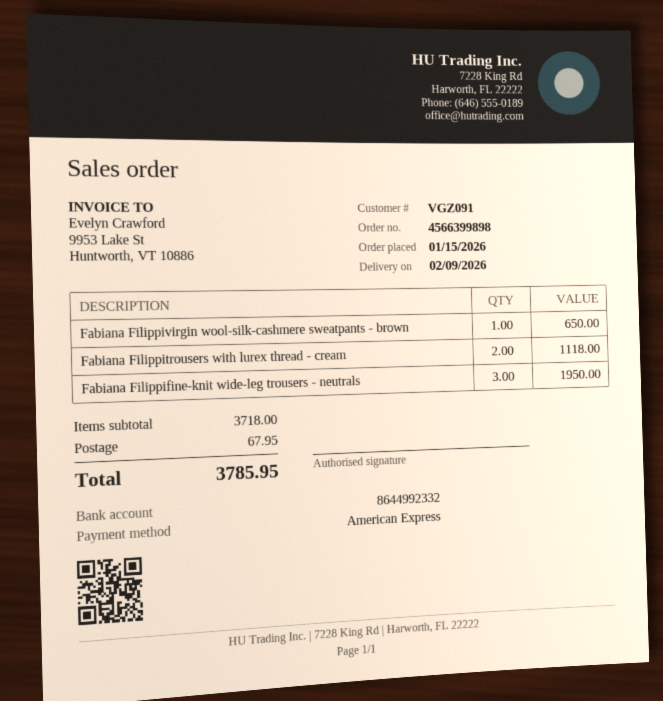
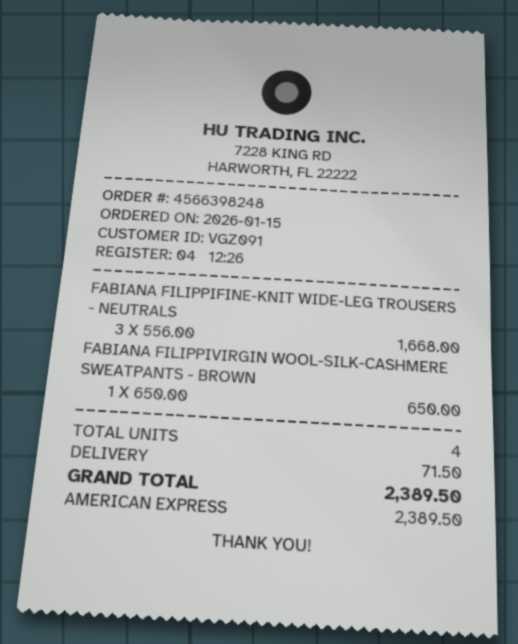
order number: 4566399898 -> 4566398248
Fabiana Filippitrousers with lurex thread - cream: 2 for 1118.00 -> none
Fabiana Filippifine-knit wide-leg trousers - neutrals: 3 for 1950.00 -> 3 for 1668.00
shipping: 67.95 -> 71.50
total: 3785.95 -> 2389.50

